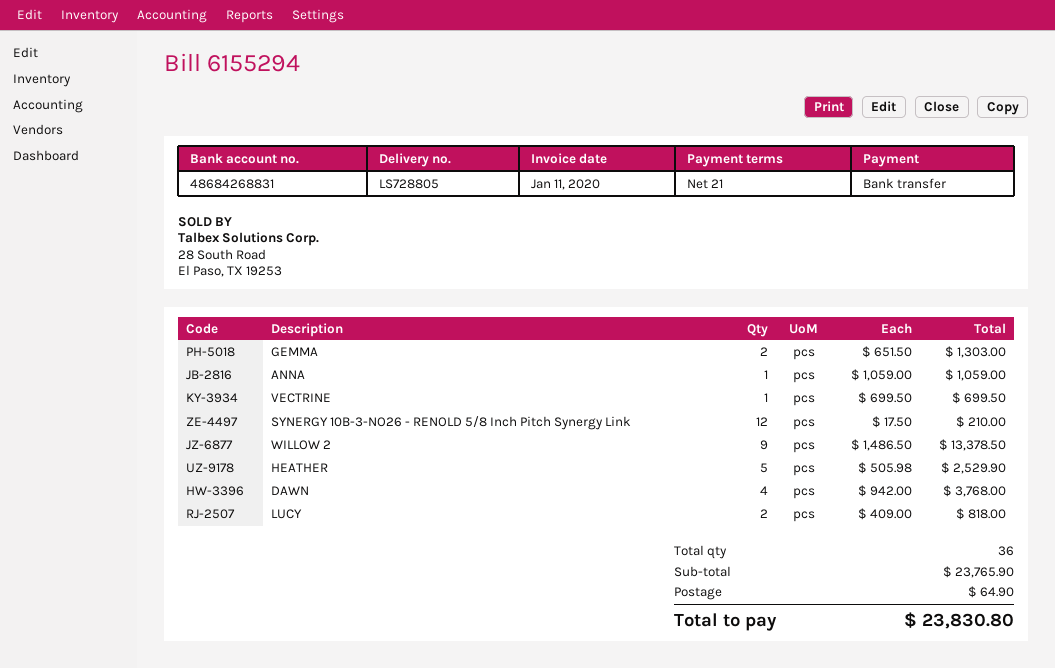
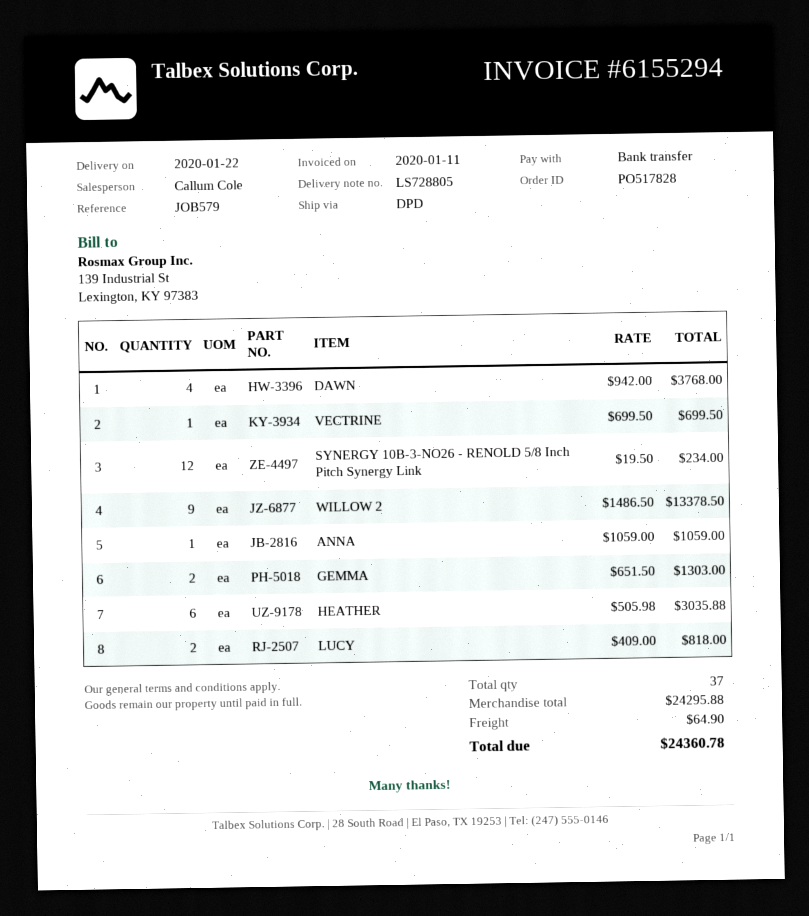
SYNERGY 10B-3-NO26 - RENOLD 5/8 Inch Pitch Synergy Link: 12 x 17.50 = 210.00 -> 12 x 19.50 = 234.00
HEATHER: 5 x 505.98 = 2529.90 -> 6 x 505.98 = 3035.88
total quantity: 36 -> 37
subtotal: 23765.90 -> 24295.88
total: 23830.80 -> 24360.78

